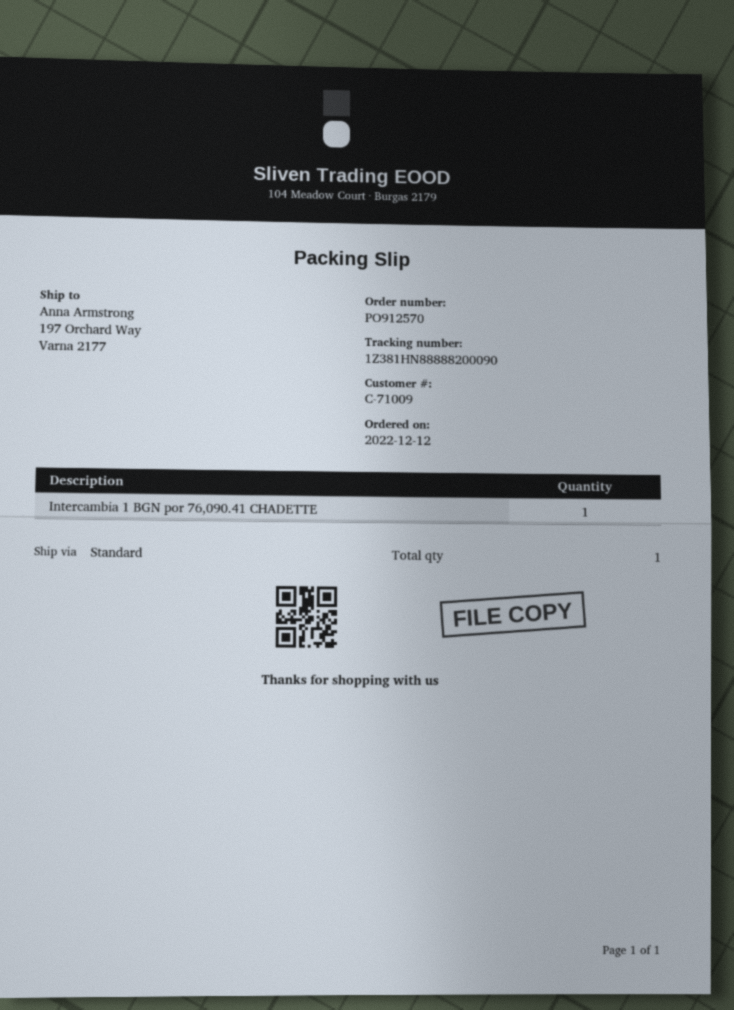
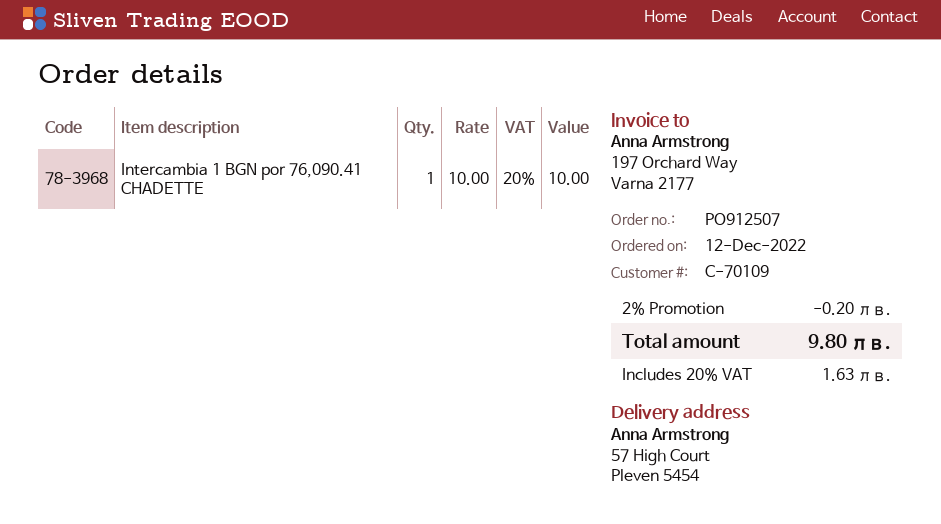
order number: PO912570 -> PO912507
customer number: C-71009 -> C-70109
ship to: 197 Orchard Way, Varna 2177 -> 57 High Court, Pleven 5454

